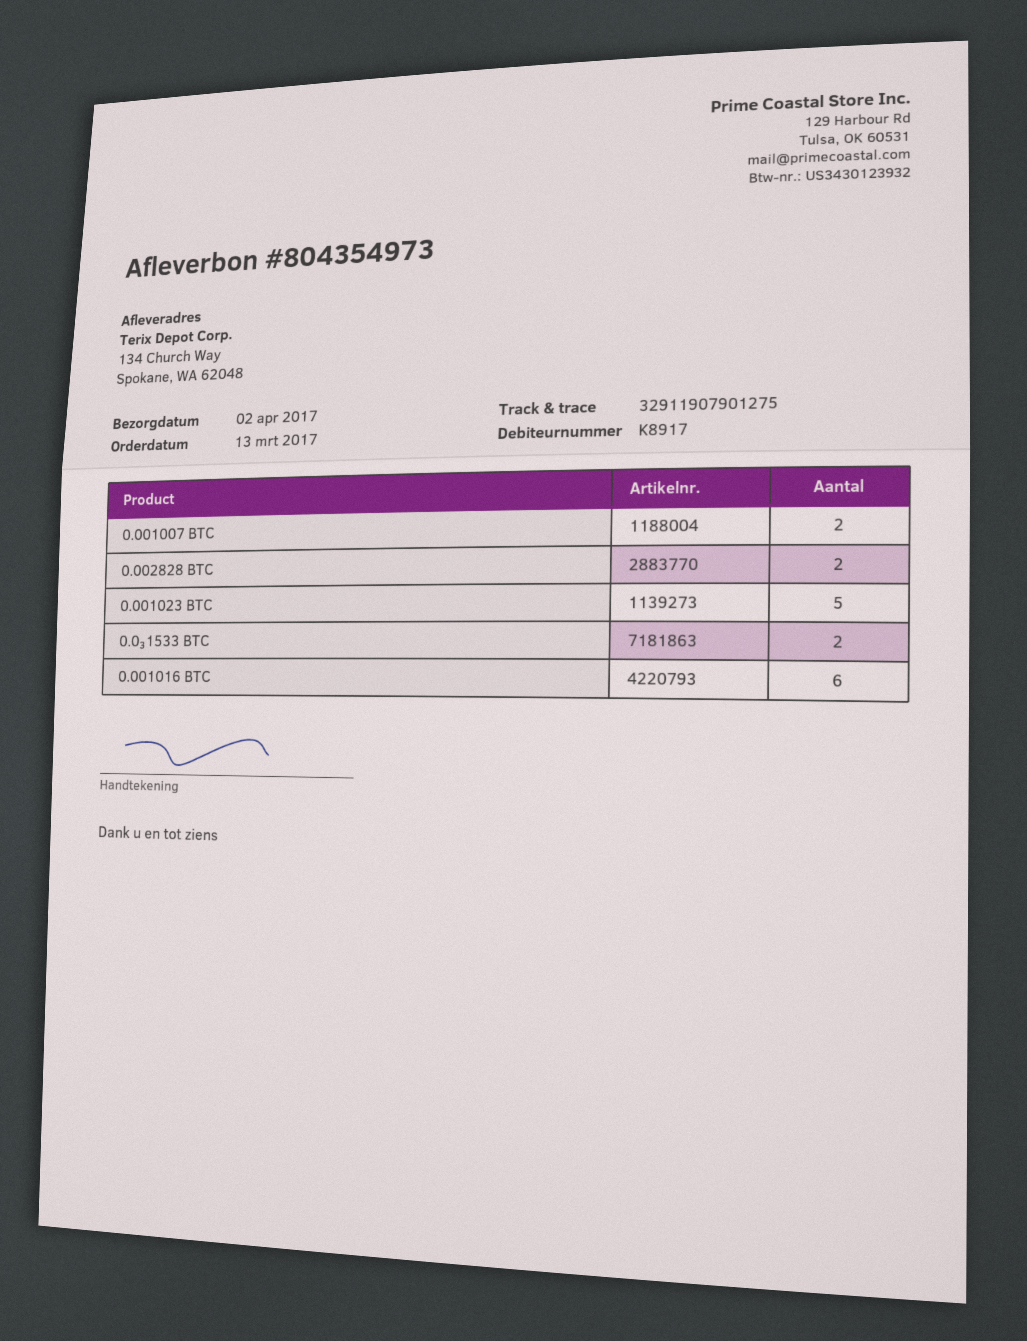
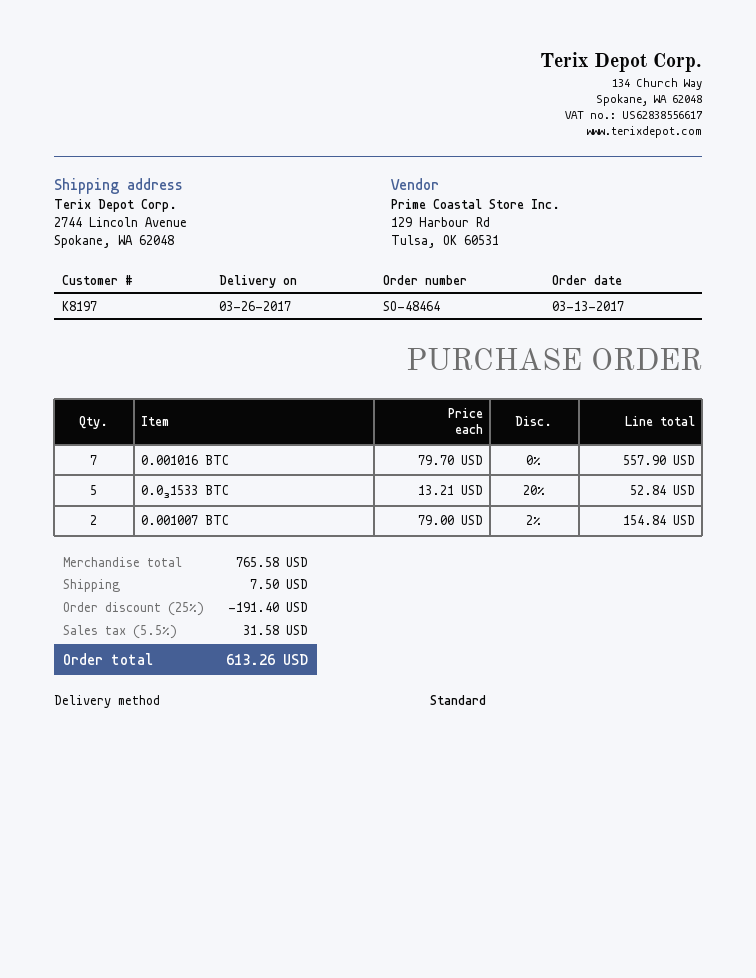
delivery date: 2017-04-02 -> 2017-03-26
customer number: K8917 -> K8197
ship to: 134 Church Way, Spokane, WA 62048 -> 2744 Lincoln Avenue, Spokane, WA 62048
0.002828 BTC: 2 -> none
0.001023 BTC: 5 -> none
0.0₃1533 BTC: 2 -> 5
0.001016 BTC: 6 -> 7

